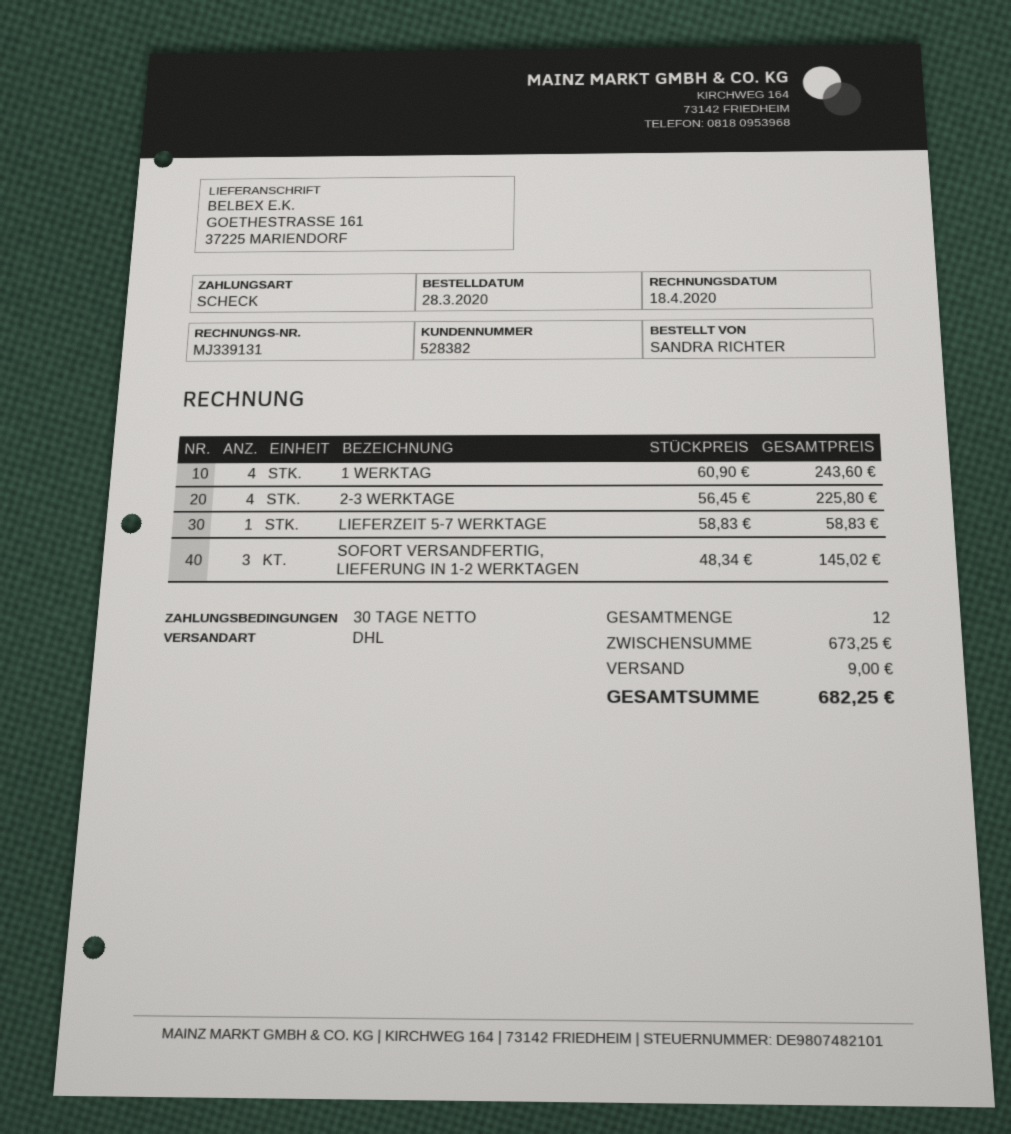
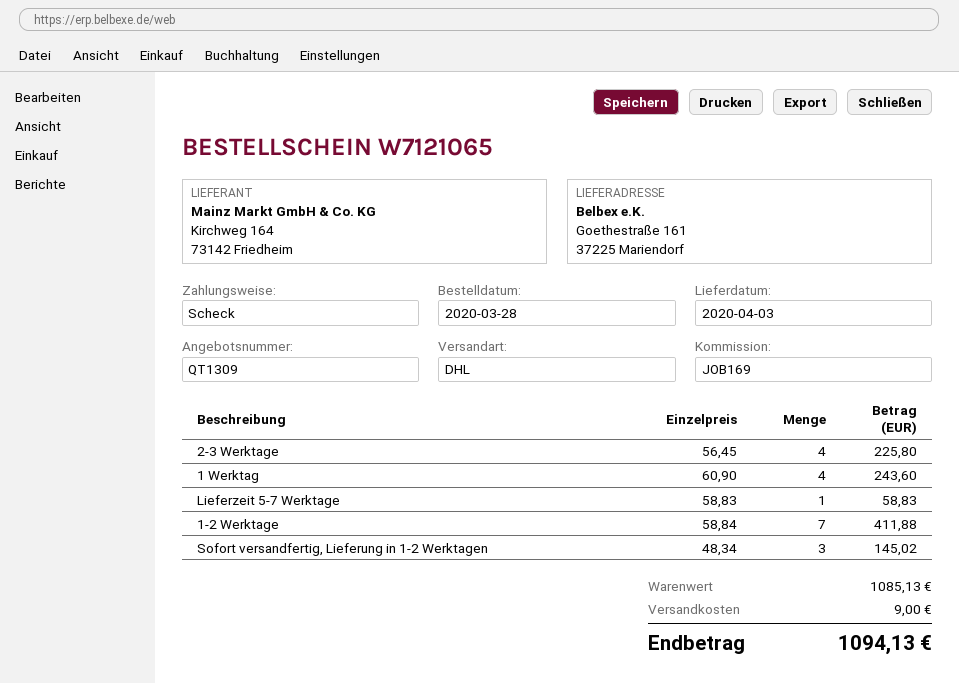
1-2 Werktage: none -> 7 x 58.84 = 411.88
subtotal: 673.25 -> 1085.13
total: 682.25 -> 1094.13

